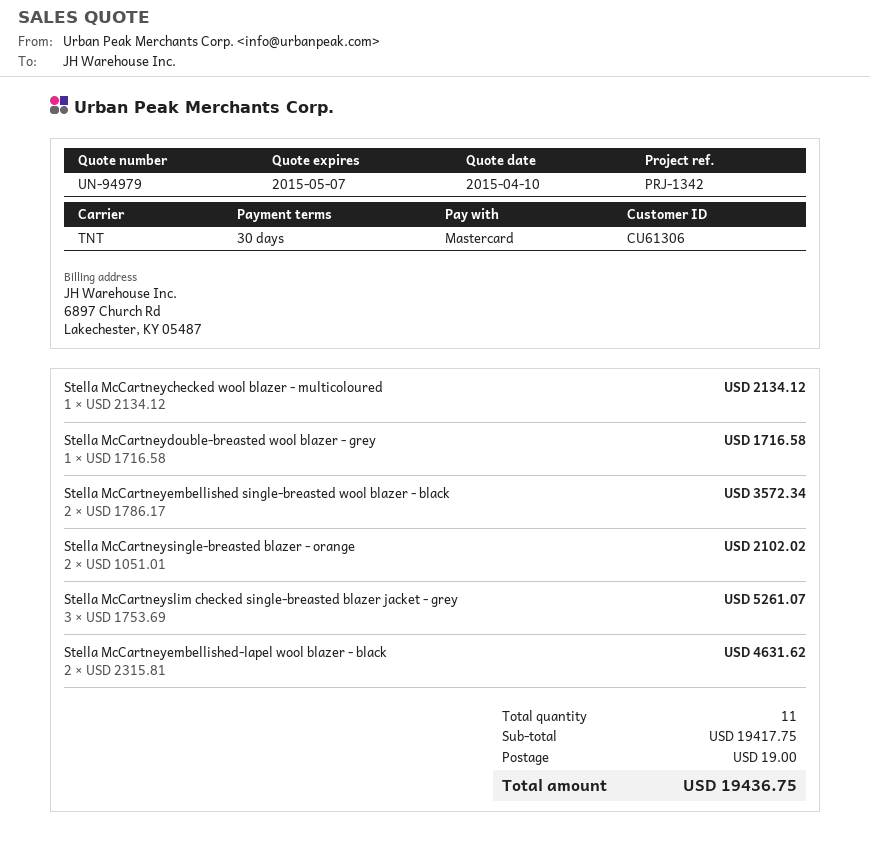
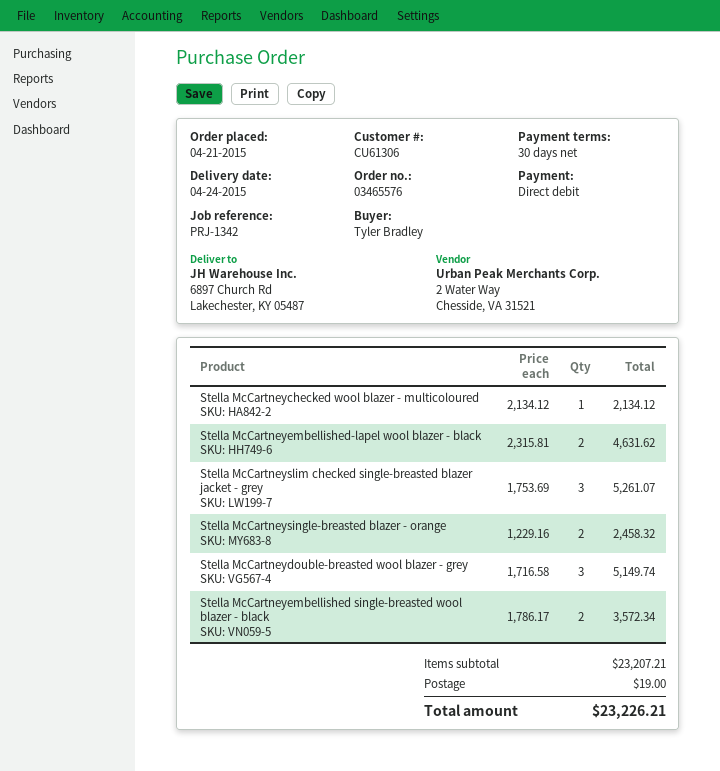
payment method: Mastercard -> direct debit
Stella McCartneydouble-breasted wool blazer - grey: 1 x 1716.58 = 1716.58 -> 3 x 1716.58 = 5149.74
Stella McCartneysingle-breasted blazer - orange: 2 x 1051.01 = 2102.02 -> 2 x 1229.16 = 2458.32
subtotal: 19417.75 -> 23207.21
total: 19436.75 -> 23226.21

